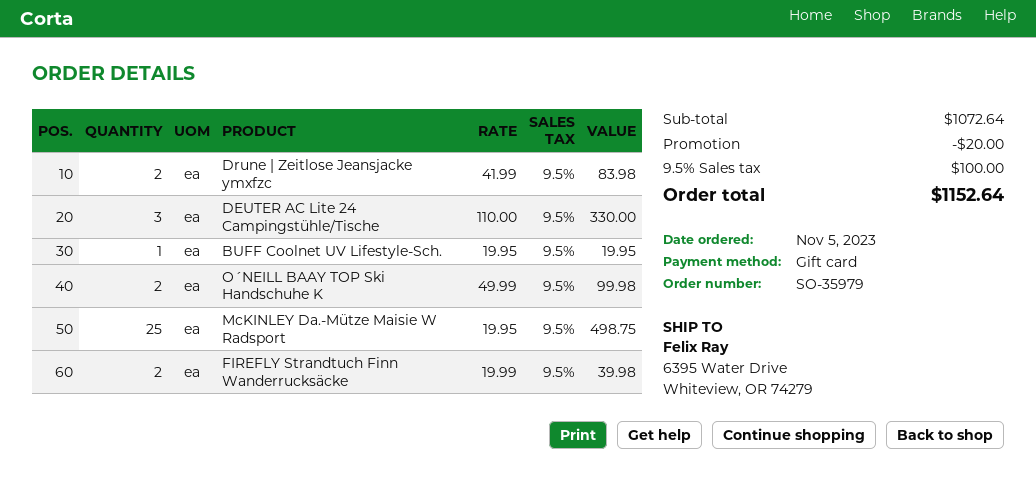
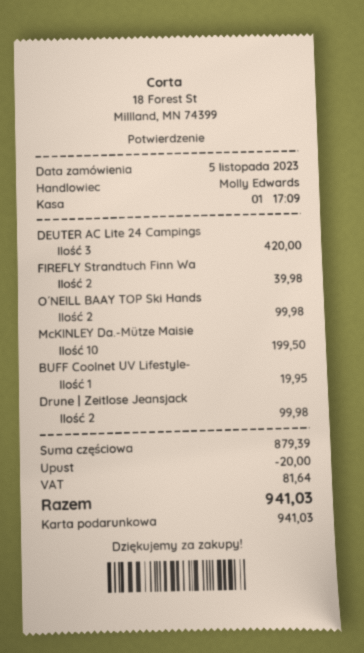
Drune | Zeitlose Jeansjacke ymxfzc: 2 for 83.98 -> 2 for 99.98
DEUTER AC Lite 24 Campingstühle/Tische: 3 for 330.00 -> 3 for 420.00
McKINLEY Da.-Mütze Maisie W Radsport: 25 for 498.75 -> 10 for 199.50
subtotal: 1072.64 -> 879.39
tax: 100.00 -> 81.64
total: 1152.64 -> 941.03

